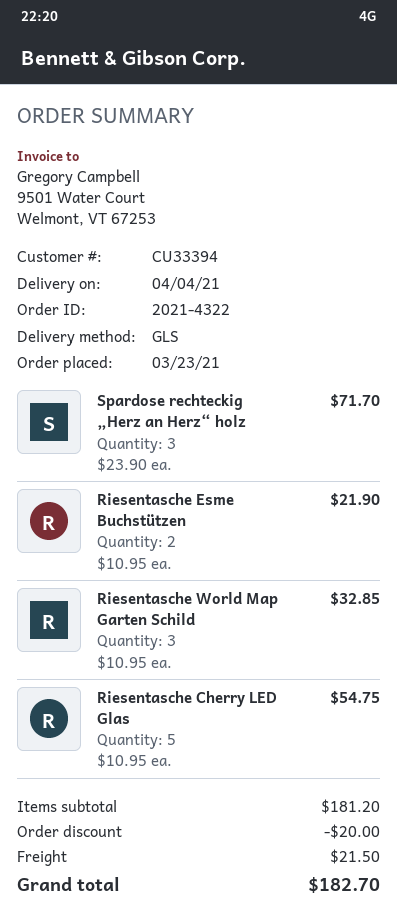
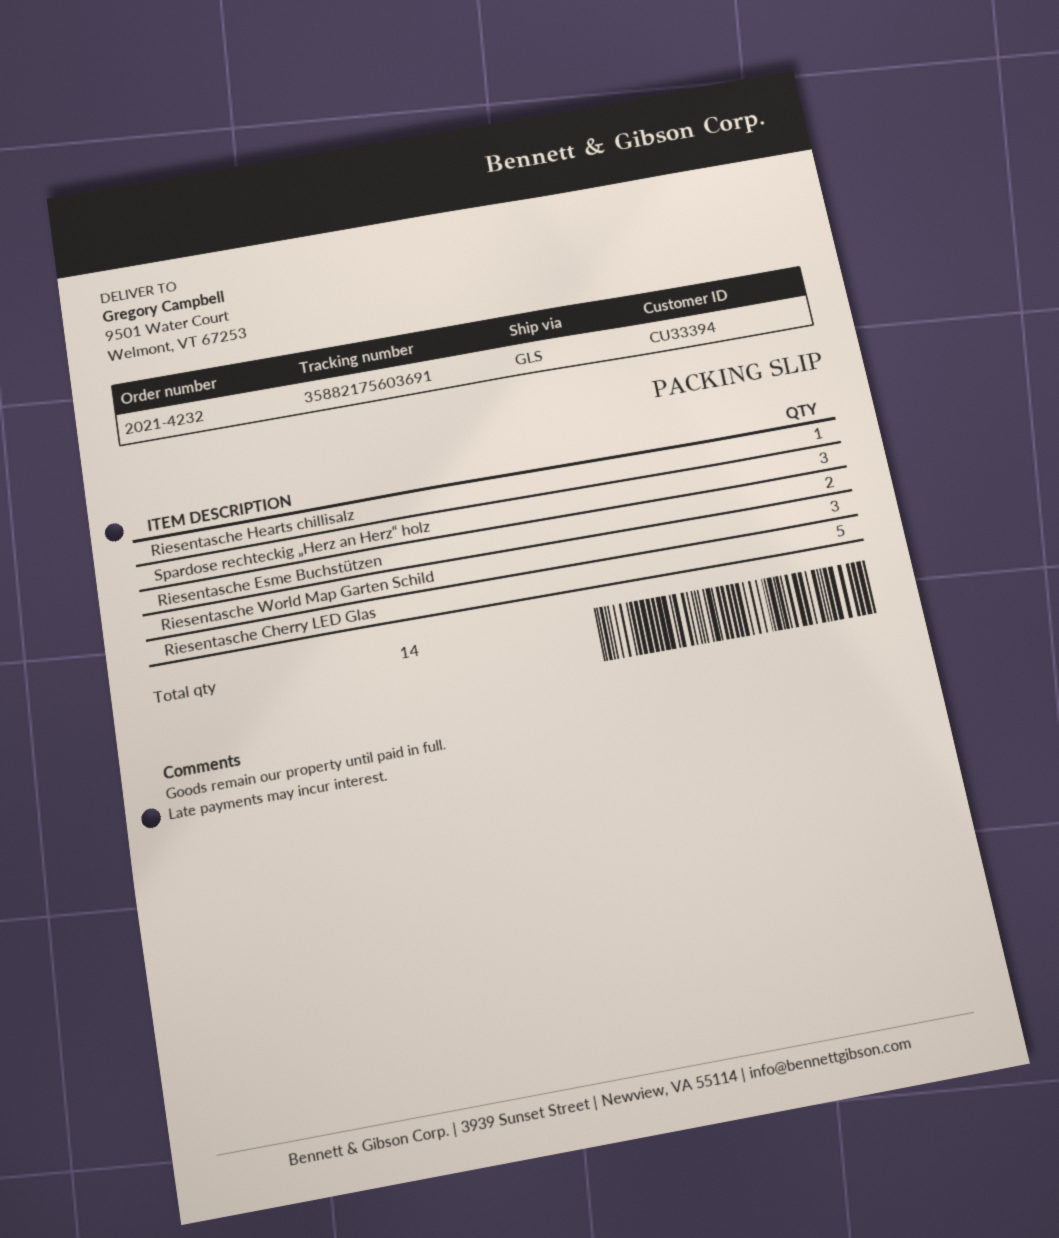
order number: 2021-4322 -> 2021-4232
Riesentasche Hearts chillisalz: none -> 1

